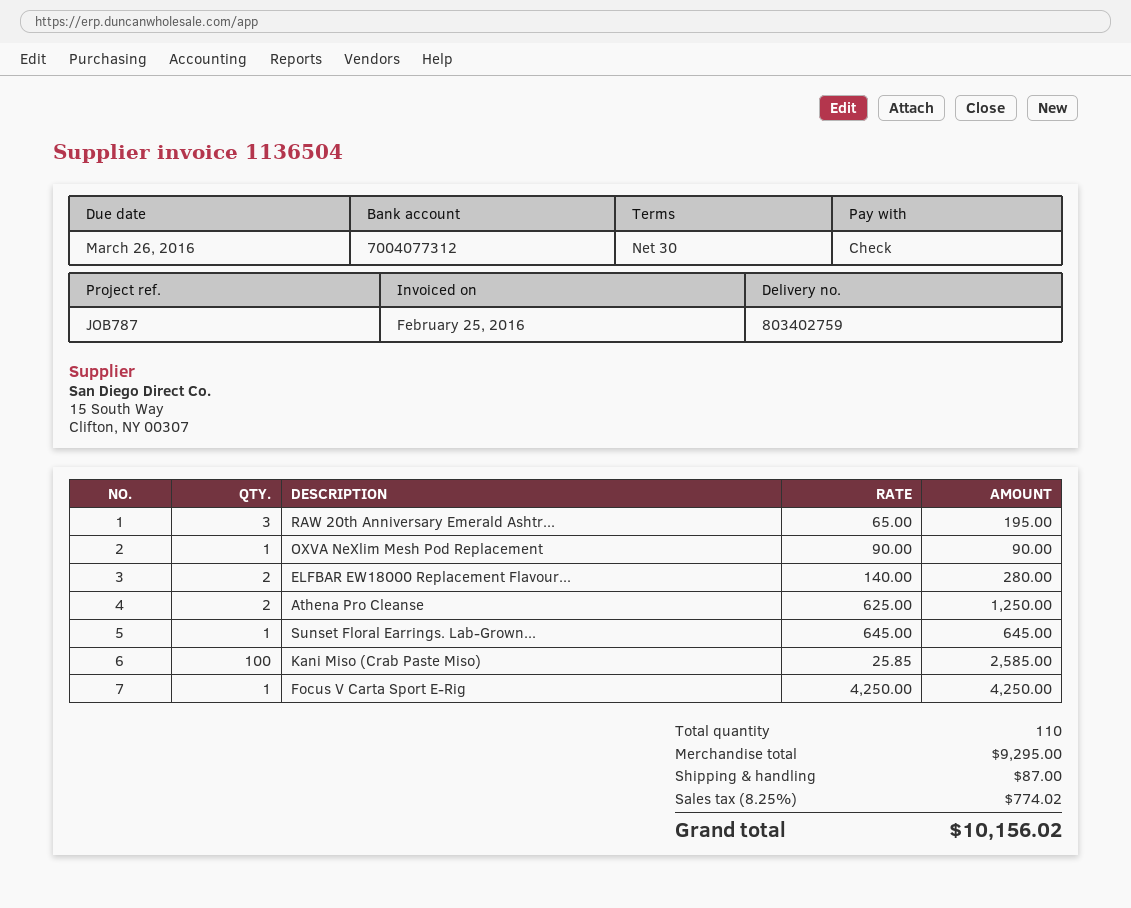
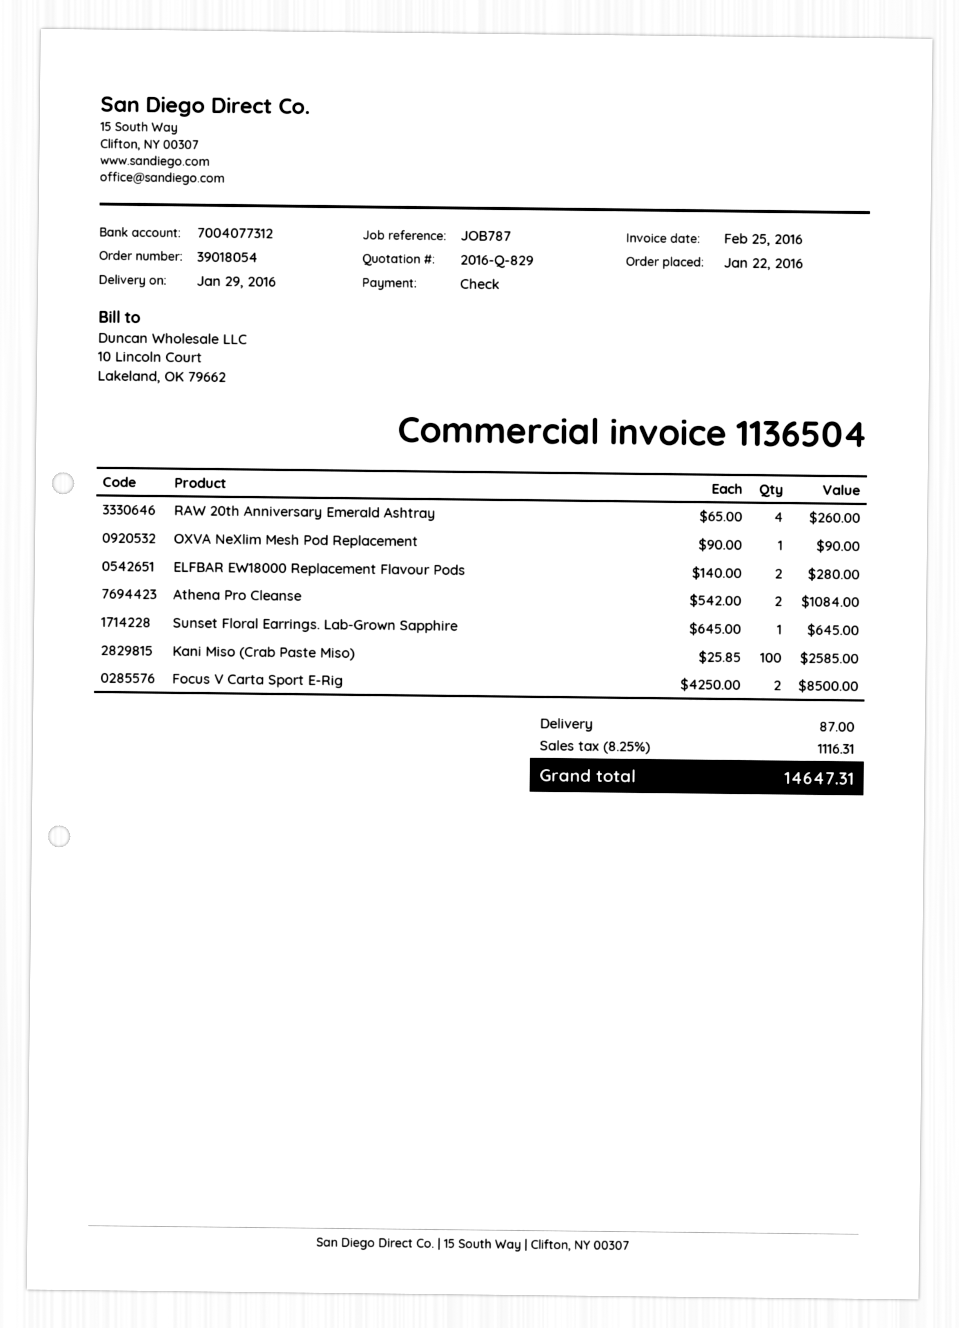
RAW 20th Anniversary Emerald Ashtr...: 3 x 65.00 = 195.00 -> 4 x 65.00 = 260.00
Athena Pro Cleanse: 2 x 625.00 = 1250.00 -> 2 x 542.00 = 1084.00
Focus V Carta Sport E-Rig: 1 x 4250.00 = 4250.00 -> 2 x 4250.00 = 8500.00
tax: 8.25% = 774.02 -> 8.25% = 1116.31
total: 10156.02 -> 14647.31

